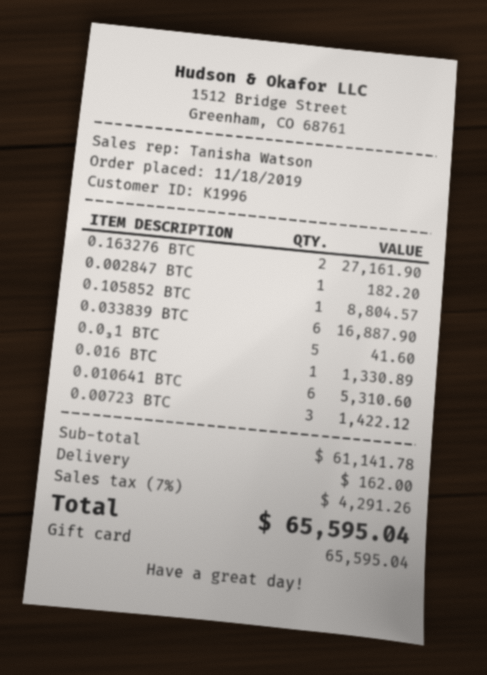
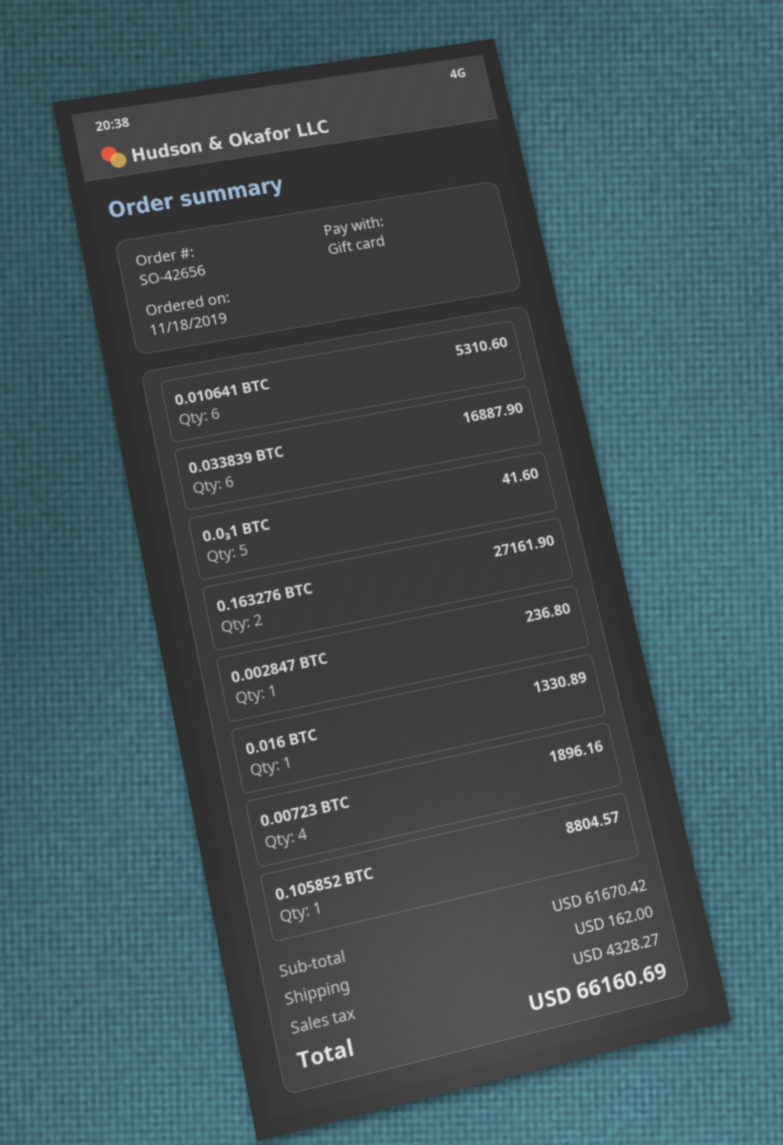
0.002847 BTC: 1 for 182.20 -> 1 for 236.80
0.00723 BTC: 3 for 1422.12 -> 4 for 1896.16
subtotal: 61141.78 -> 61670.42
tax: 4291.26 -> 4328.27
total: 65595.04 -> 66160.69

